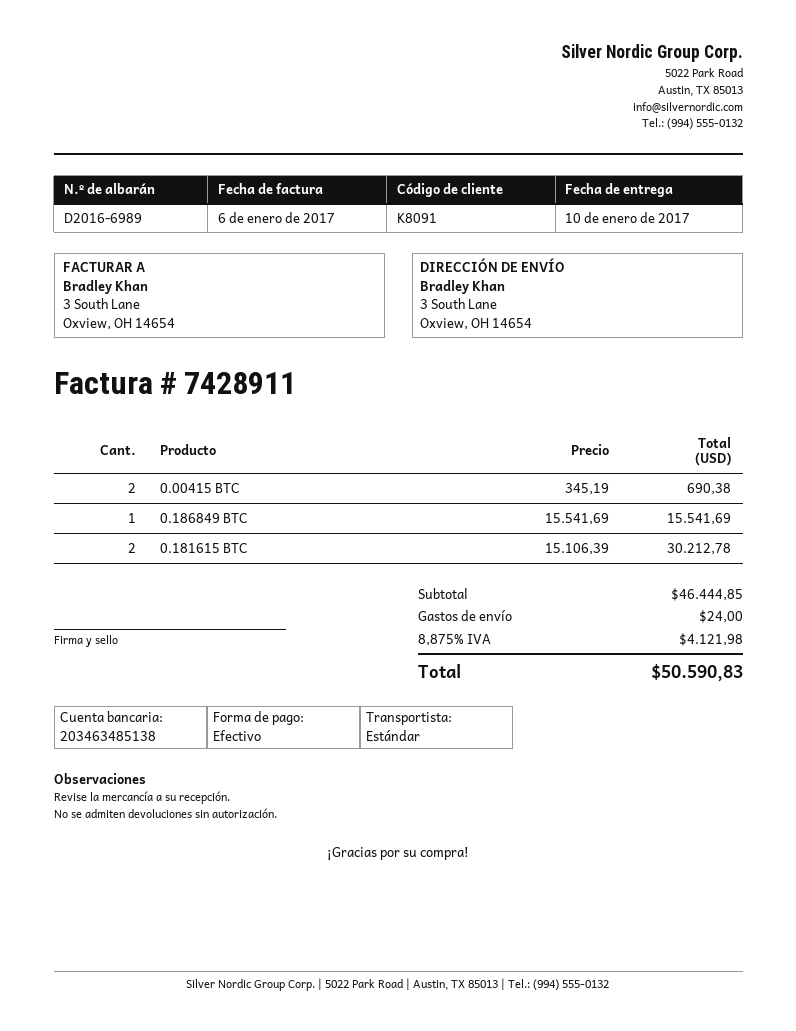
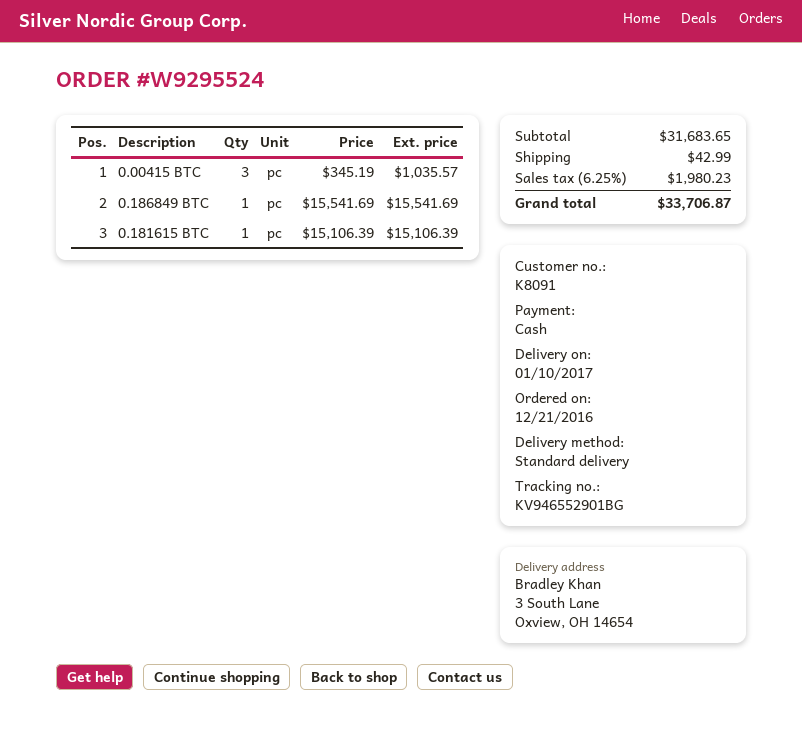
0.00415 BTC: 2 x 345.19 = 690.38 -> 3 x 345.19 = 1035.57
0.181615 BTC: 2 x 15106.39 = 30212.78 -> 1 x 15106.39 = 15106.39
subtotal: 46444.85 -> 31683.65
shipping: 24.00 -> 42.99
tax: 8.875% = 4121.98 -> 6.25% = 1980.23
total: 50590.83 -> 33706.87

